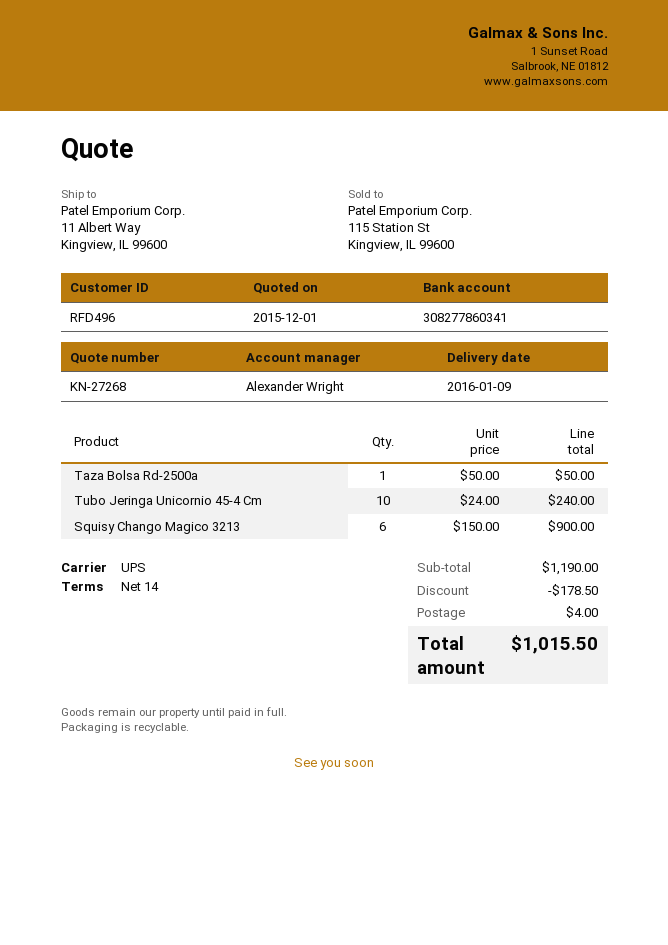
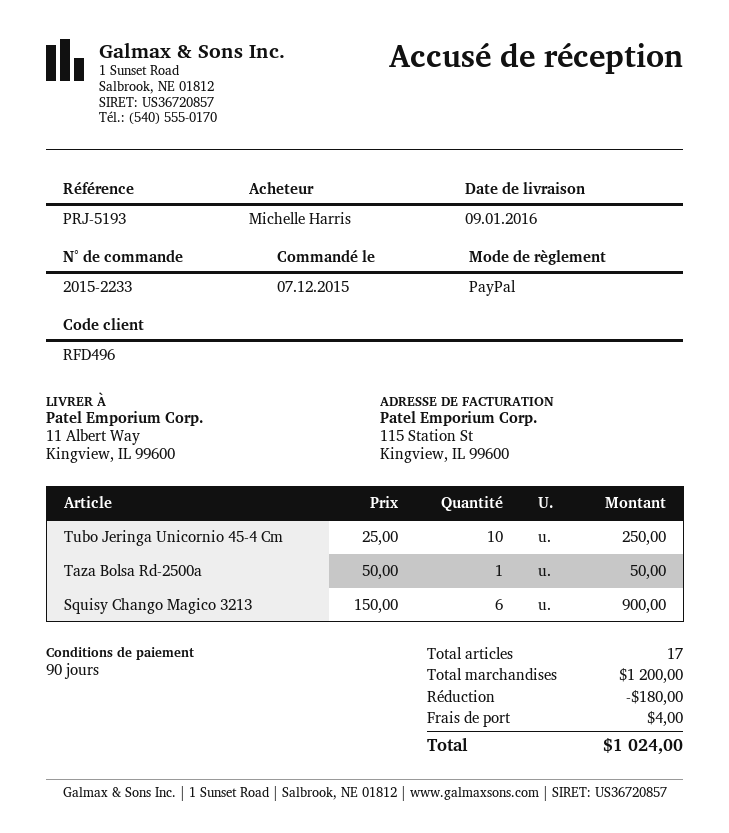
payment terms: 14 days -> 90 days
Tubo Jeringa Unicornio 45-4 Cm: 10 x 24.00 = 240.00 -> 10 x 25.00 = 250.00
subtotal: 1190.00 -> 1200.00
discount: 178.50 -> 180.00
total: 1015.50 -> 1024.00

